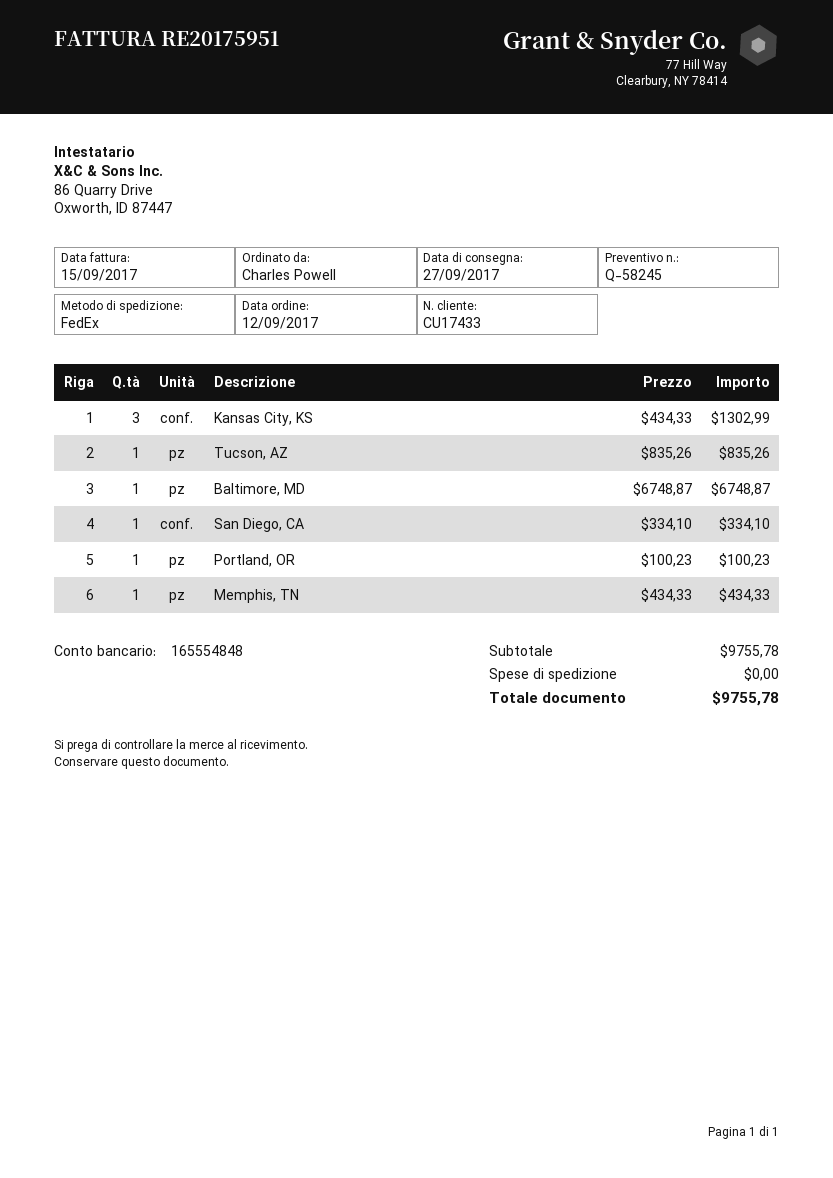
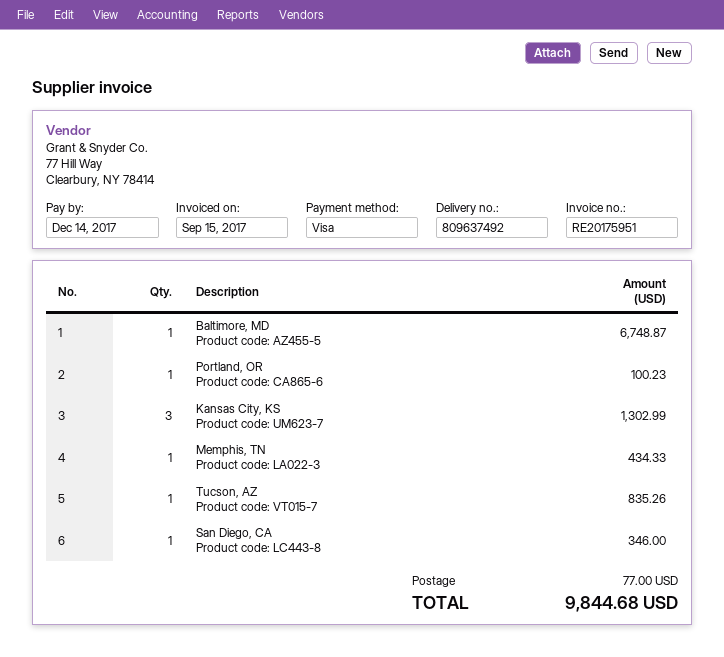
San Diego, CA: 1 for 334.10 -> 1 for 346.00
shipping: 0.00 -> 77.00
total: 9755.78 -> 9844.68

